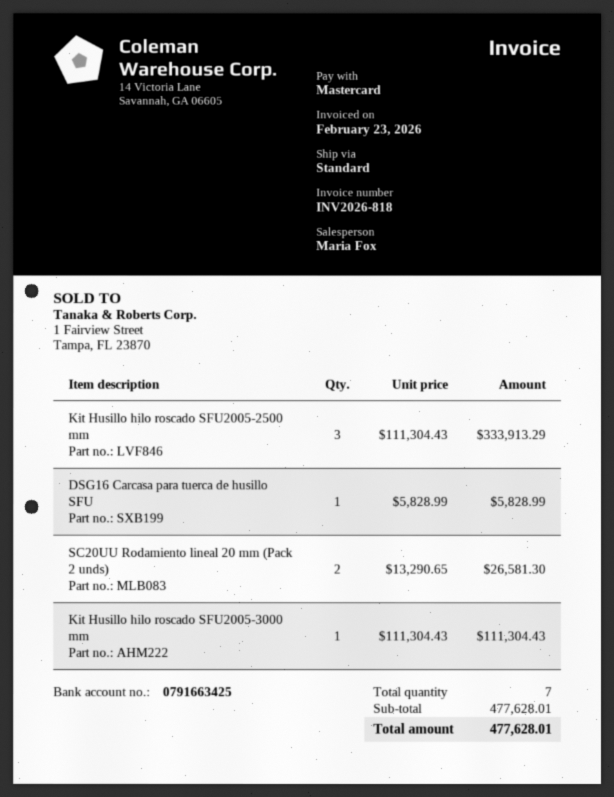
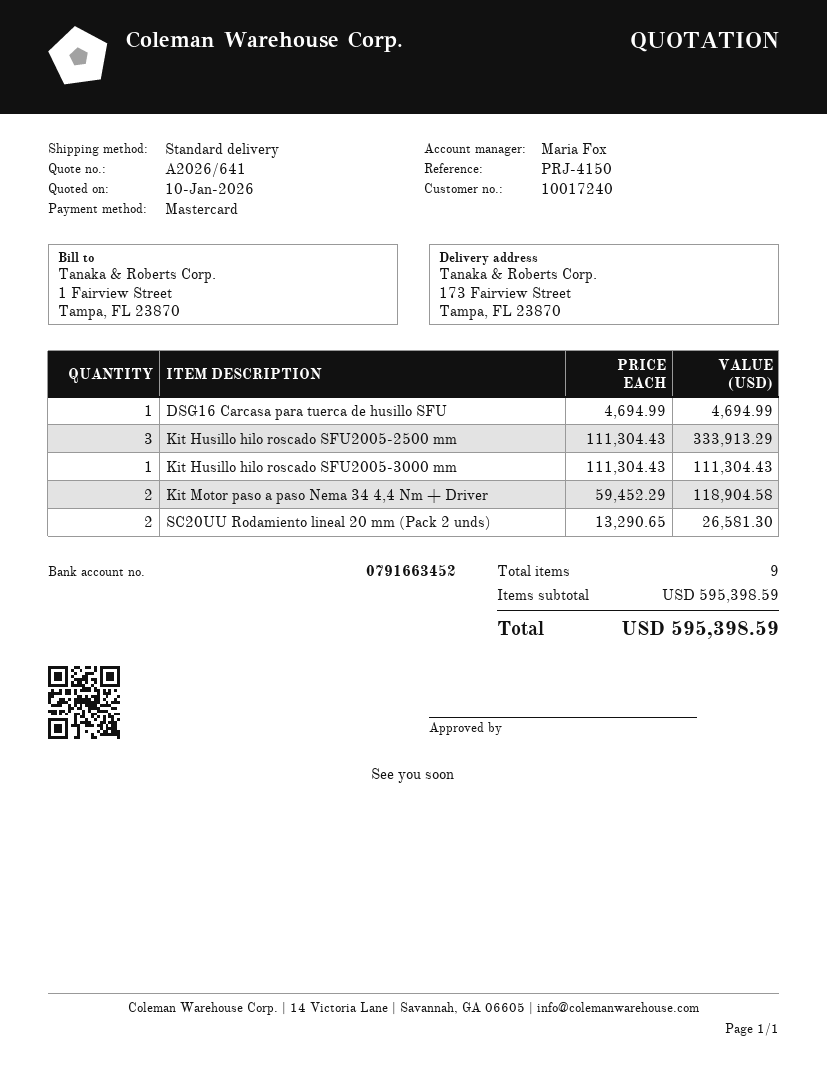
bank account: 0791663425 -> 0791663452
DSG16 Carcasa para tuerca de husillo SFU: 1 x 5828.99 = 5828.99 -> 1 x 4694.99 = 4694.99
Kit Motor paso a paso Nema 34 4,4 Nm + Driver: none -> 2 x 59452.29 = 118904.58
total quantity: 7 -> 9
subtotal: 477628.01 -> 595398.59
total: 477628.01 -> 595398.59

